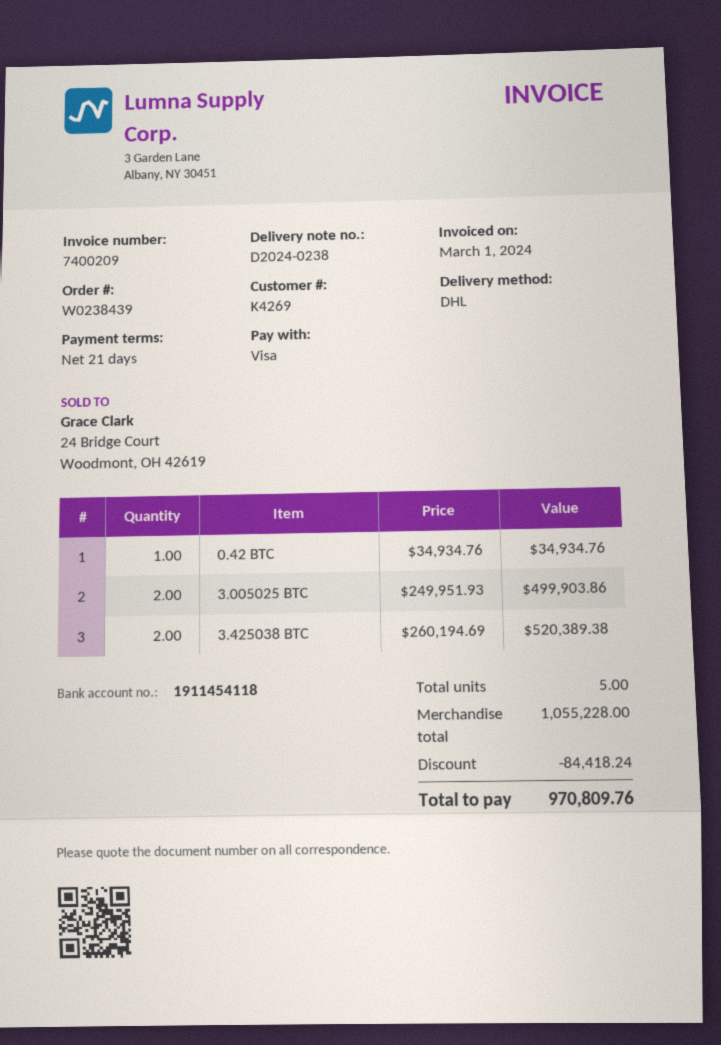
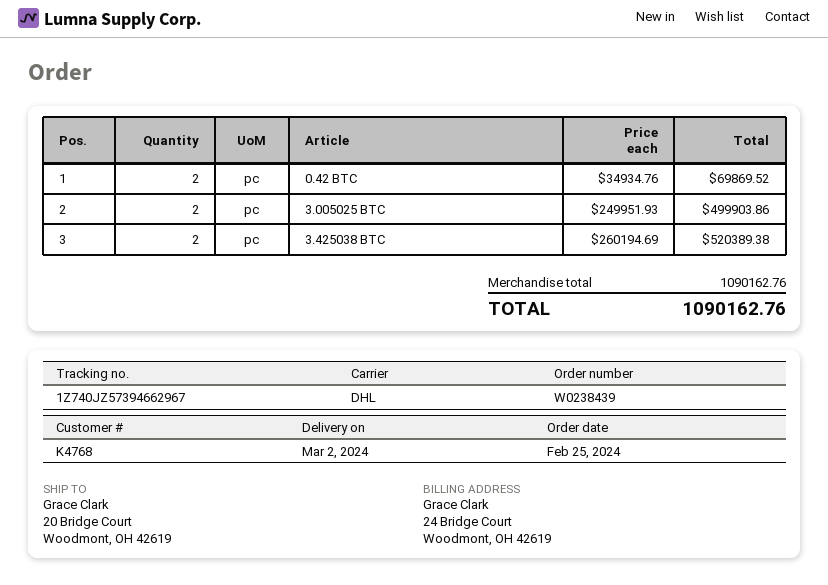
customer number: K4269 -> K4768
0.42 BTC: 1 x 34934.76 = 34934.76 -> 2 x 34934.76 = 69869.52
subtotal: 1055228.00 -> 1090162.76
discount: 84418.24 -> none
total: 970809.76 -> 1090162.76

